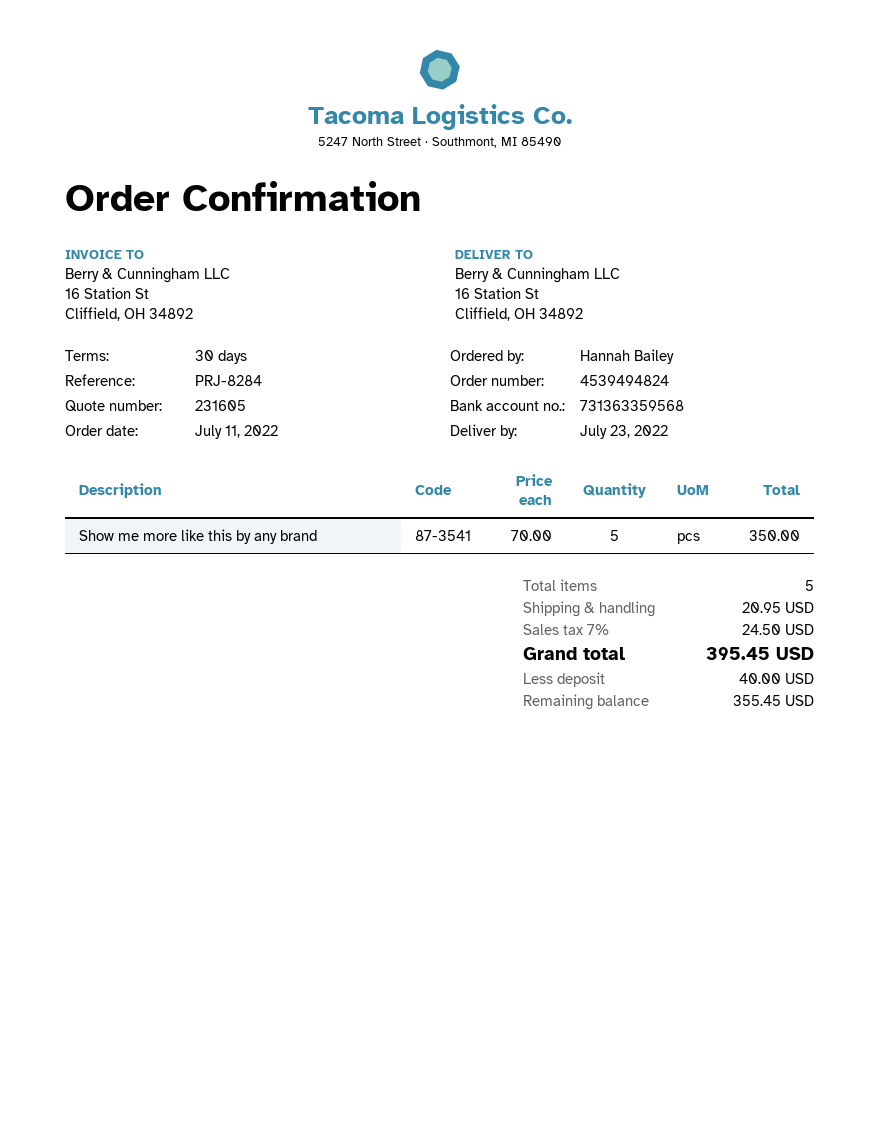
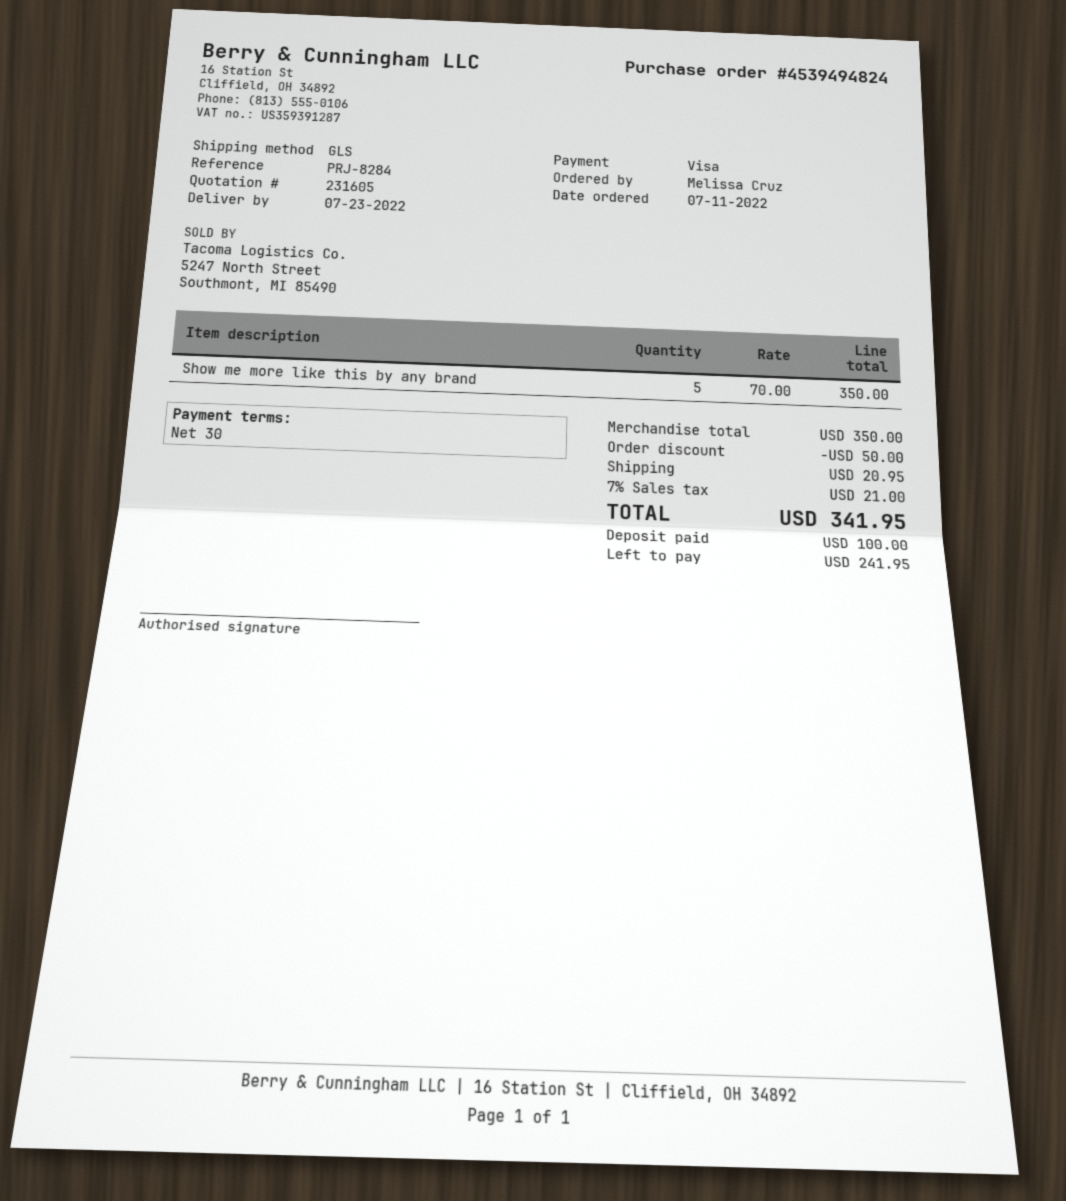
ordered by: Hannah Bailey -> Melissa Cruz
discount: none -> 50.00
tax: 7% = 24.50 -> 7% = 21.00
total: 395.45 -> 341.95
deposit: 40.00 -> 100.00
balance: 355.45 -> 241.95

